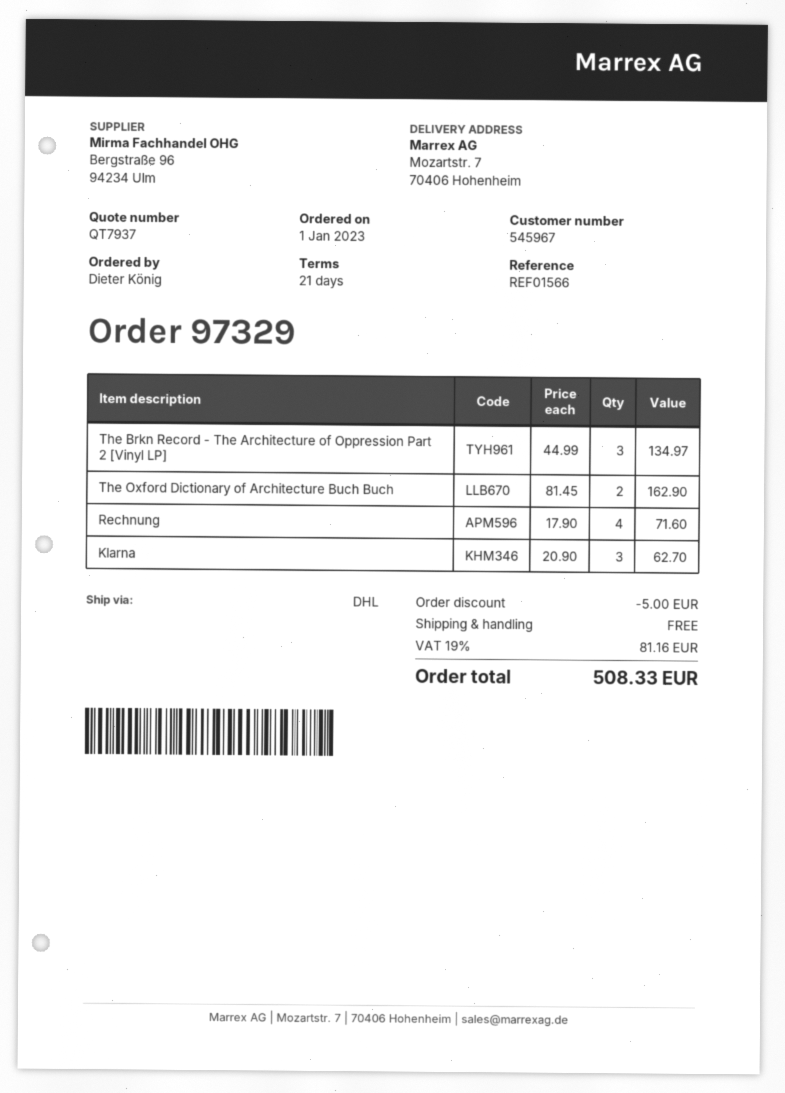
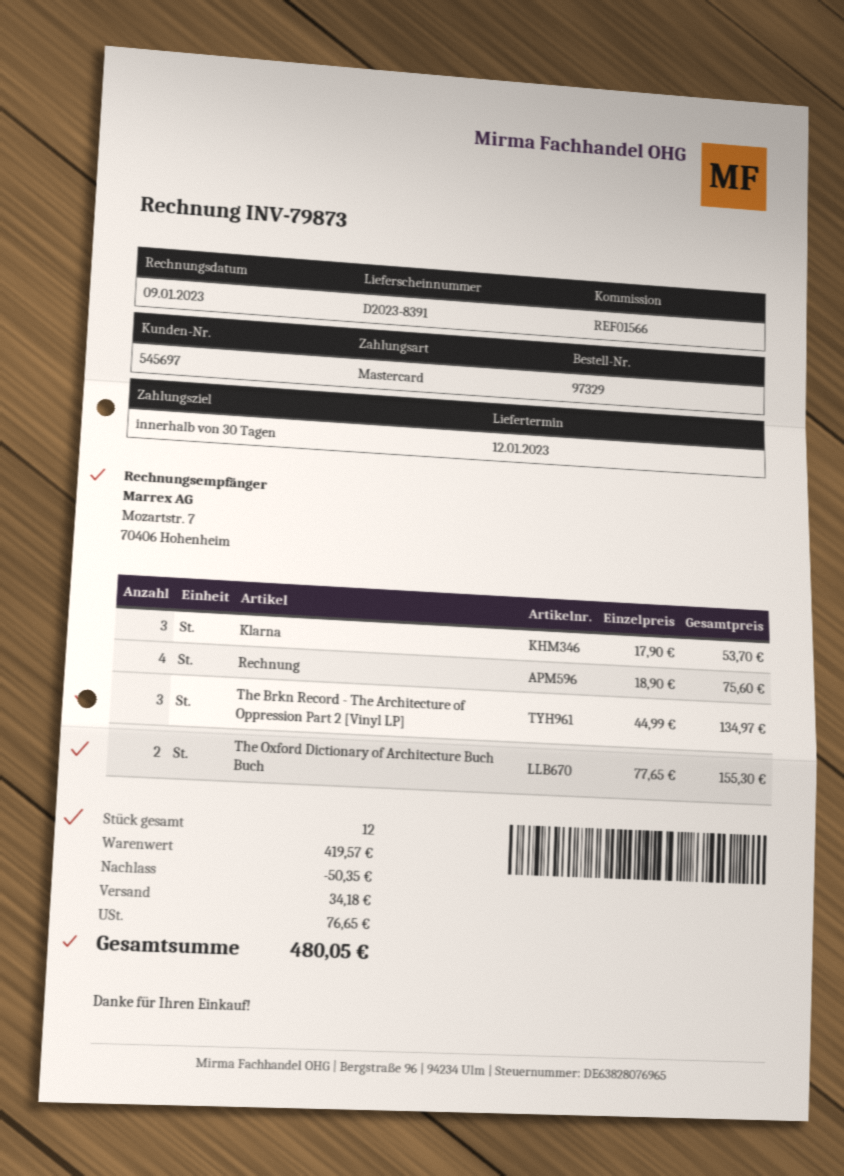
payment terms: 21 days -> 30 days
customer number: 545967 -> 545697
The Oxford Dictionary of Architecture Buch Buch: 2 x 81.45 = 162.90 -> 2 x 77.65 = 155.30
Rechnung: 4 x 17.90 = 71.60 -> 4 x 18.90 = 75.60
Klarna: 3 x 20.90 = 62.70 -> 3 x 17.90 = 53.70
discount: 5.00 -> 50.35
shipping: 0.00 -> 34.18
tax: 81.16 -> 76.65
total: 508.33 -> 480.05

